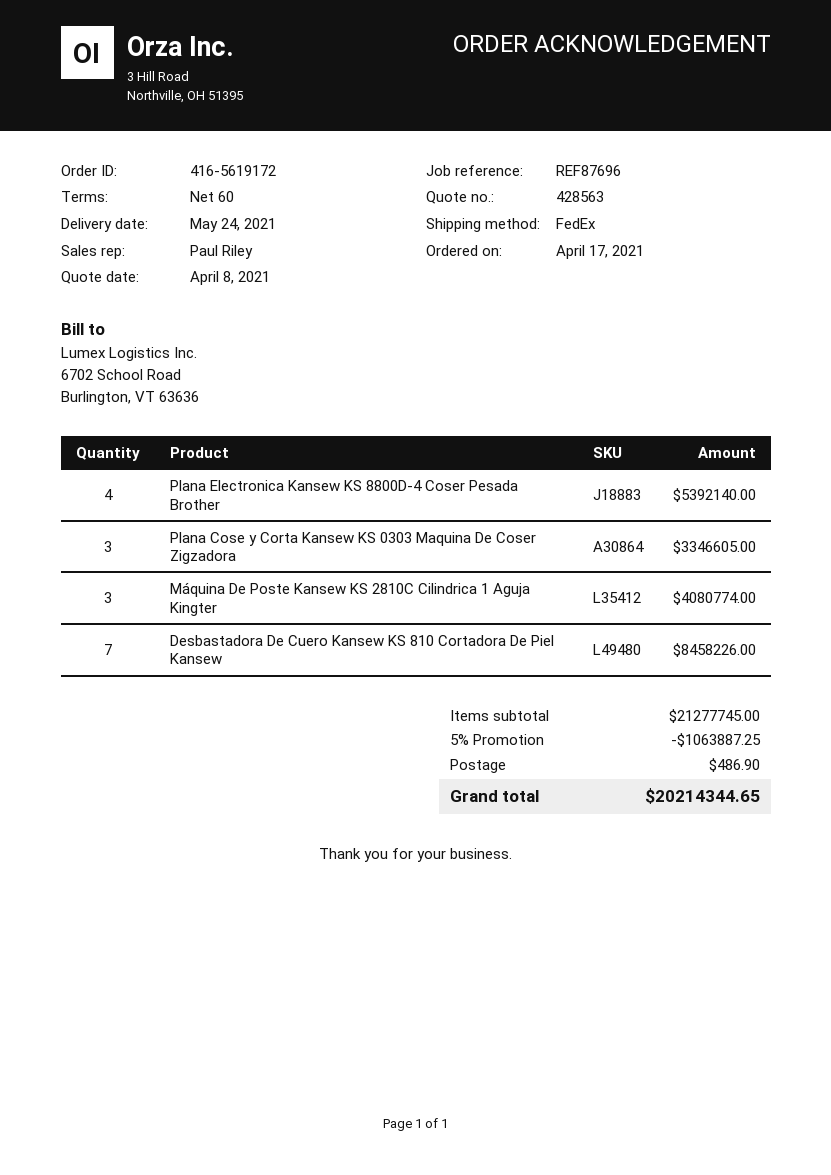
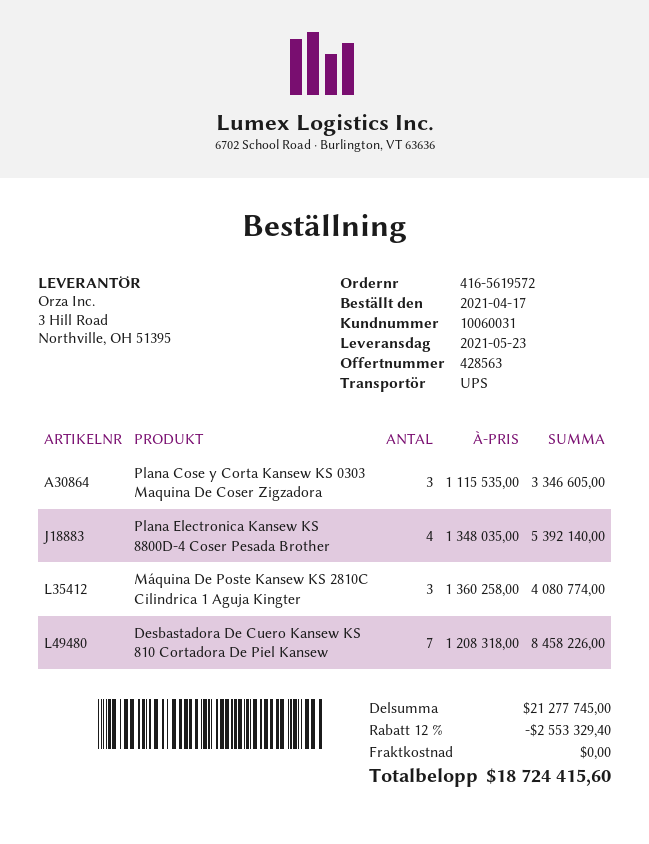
order number: 416-5619172 -> 416-5619572
delivery date: 2021-05-24 -> 2021-05-23
shipping method: FedEx -> UPS
discount: 5% = 1063887.25 -> 12% = 2553329.40
shipping: 486.90 -> 0.00
total: 20214344.65 -> 18724415.60

